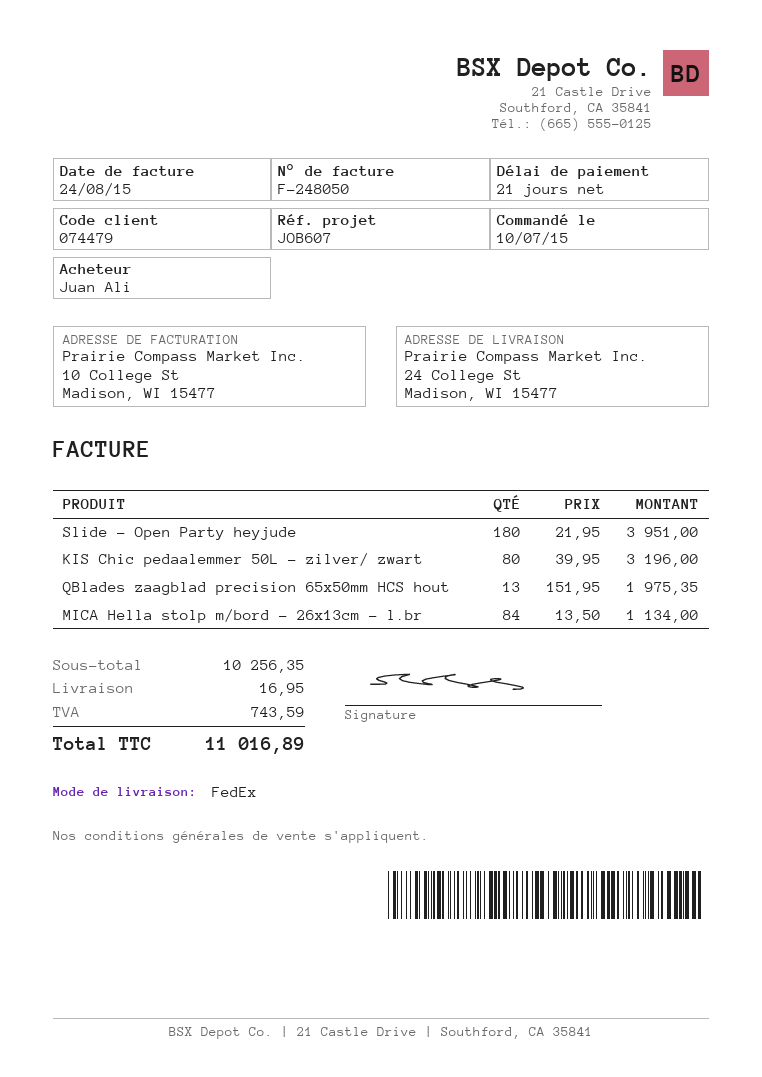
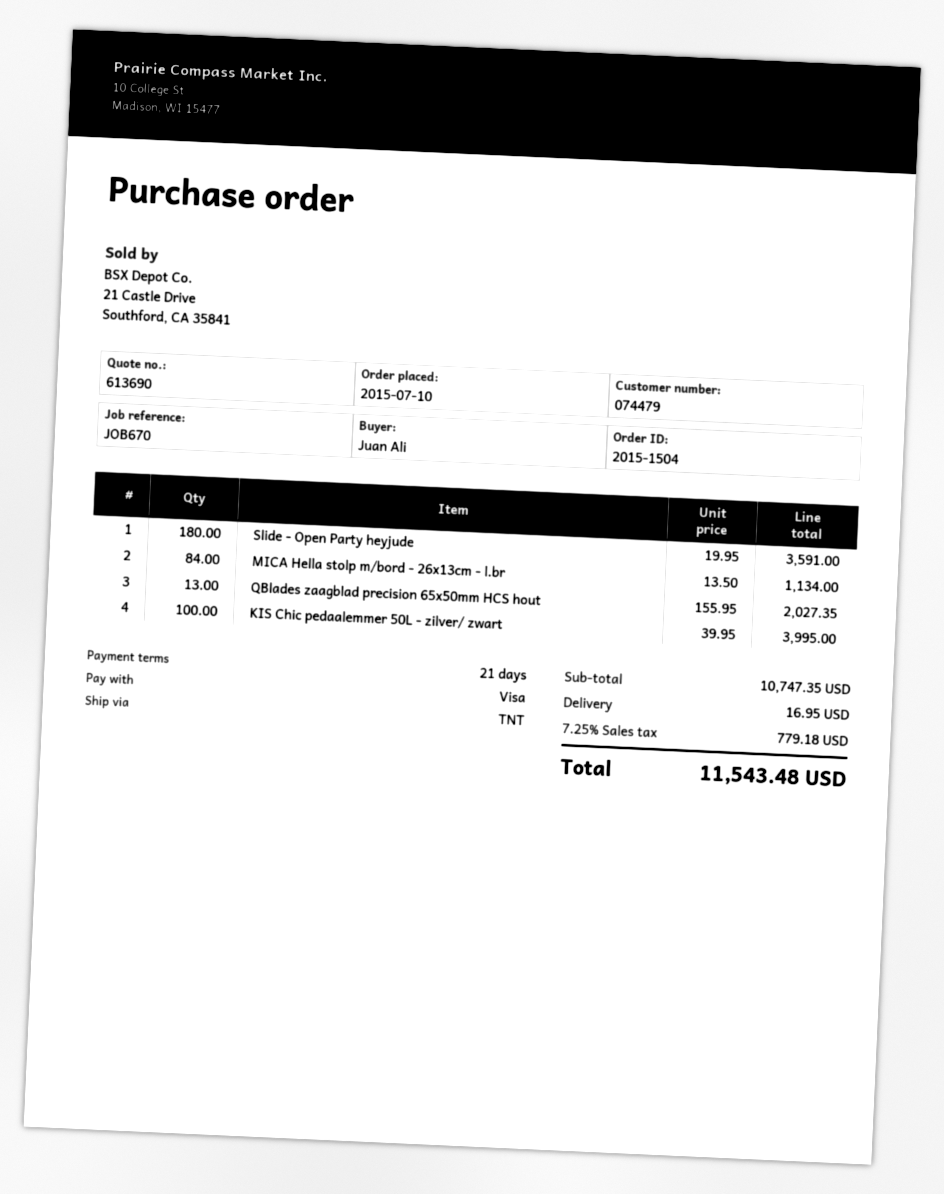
reference: JOB607 -> JOB670
shipping method: FedEx -> TNT
Slide - Open Party heyjude: 180 x 21.95 = 3951.00 -> 180 x 19.95 = 3591.00
KIS Chic pedaalemmer 50L - zilver/ zwart: 80 x 39.95 = 3196.00 -> 100 x 39.95 = 3995.00
QBlades zaagblad precision 65x50mm HCS hout: 13 x 151.95 = 1975.35 -> 13 x 155.95 = 2027.35
subtotal: 10256.35 -> 10747.35
tax: 743.59 -> 779.18
total: 11016.89 -> 11543.48

